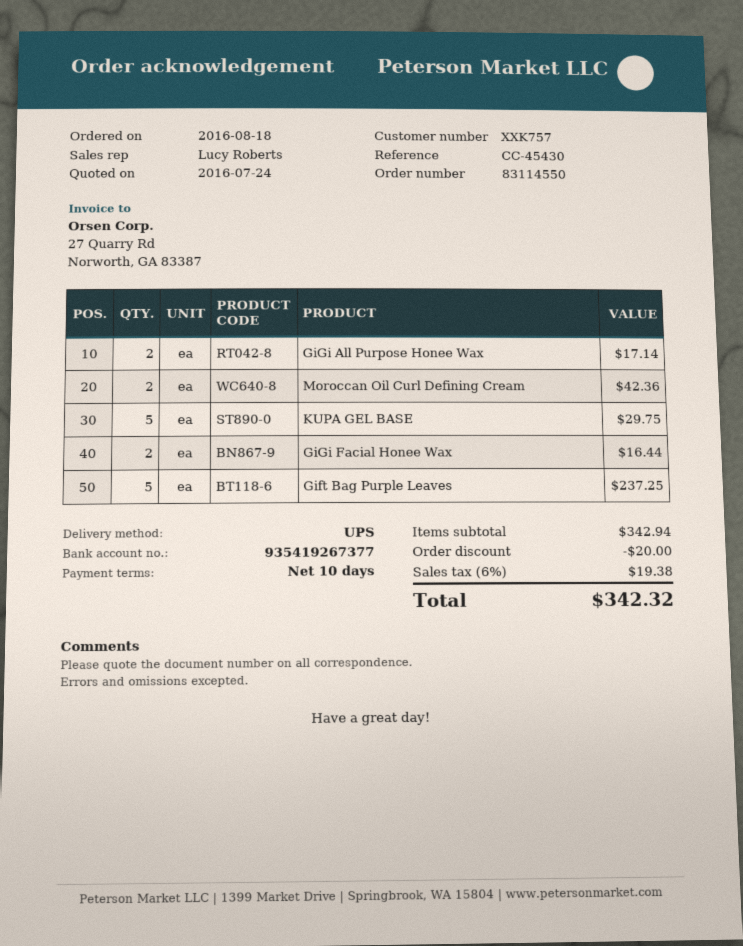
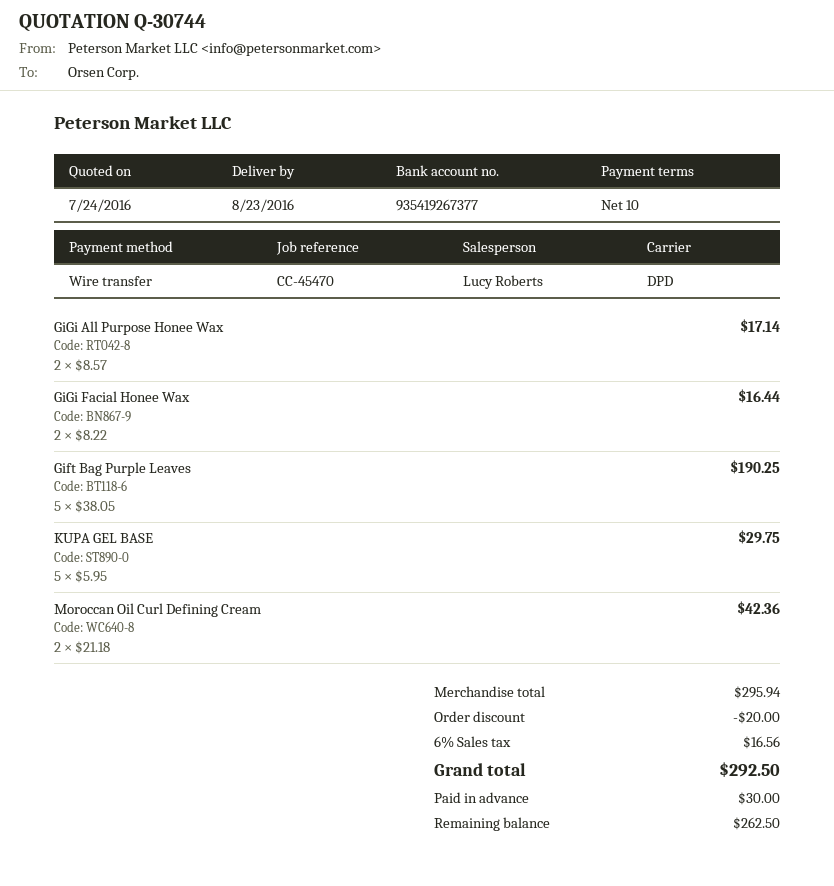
reference: CC-45430 -> CC-45470
shipping method: UPS -> DPD
Gift Bag Purple Leaves: 5 for 237.25 -> 5 for 190.25
subtotal: 342.94 -> 295.94
tax: 6% = 19.38 -> 6% = 16.56
total: 342.32 -> 292.50

